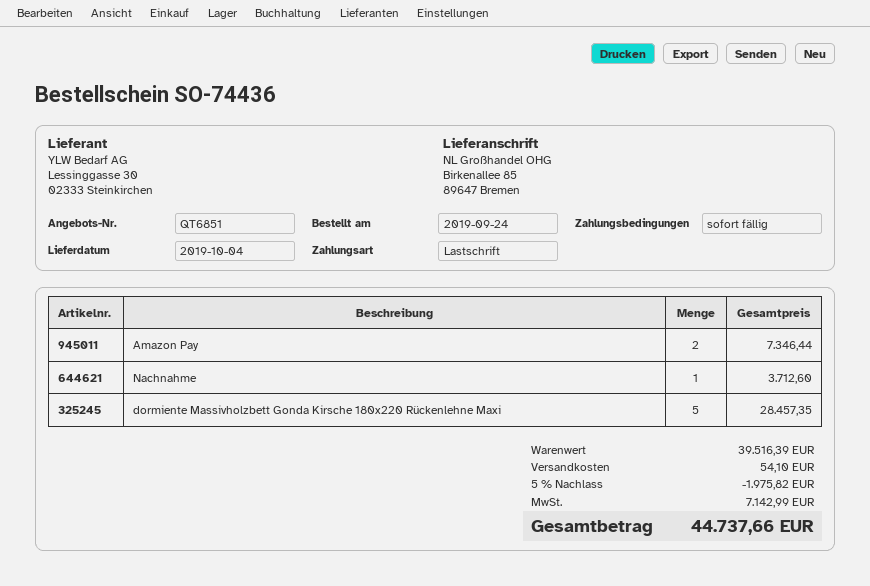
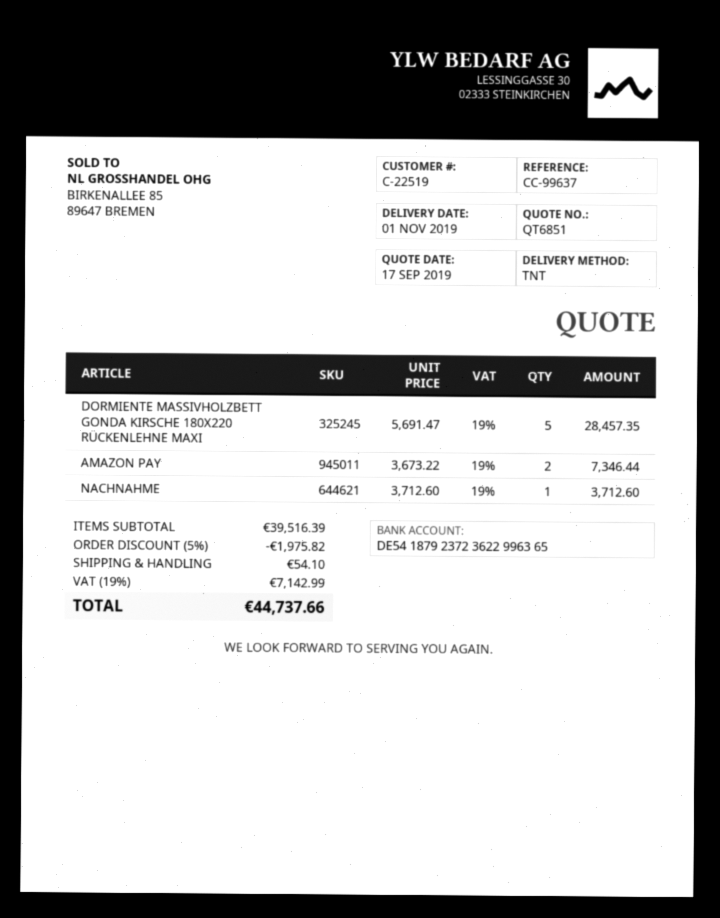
delivery date: 2019-10-04 -> 2019-11-01

